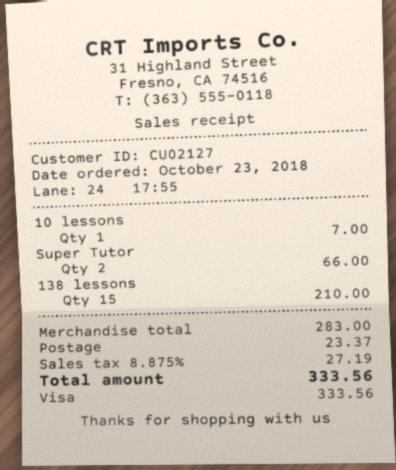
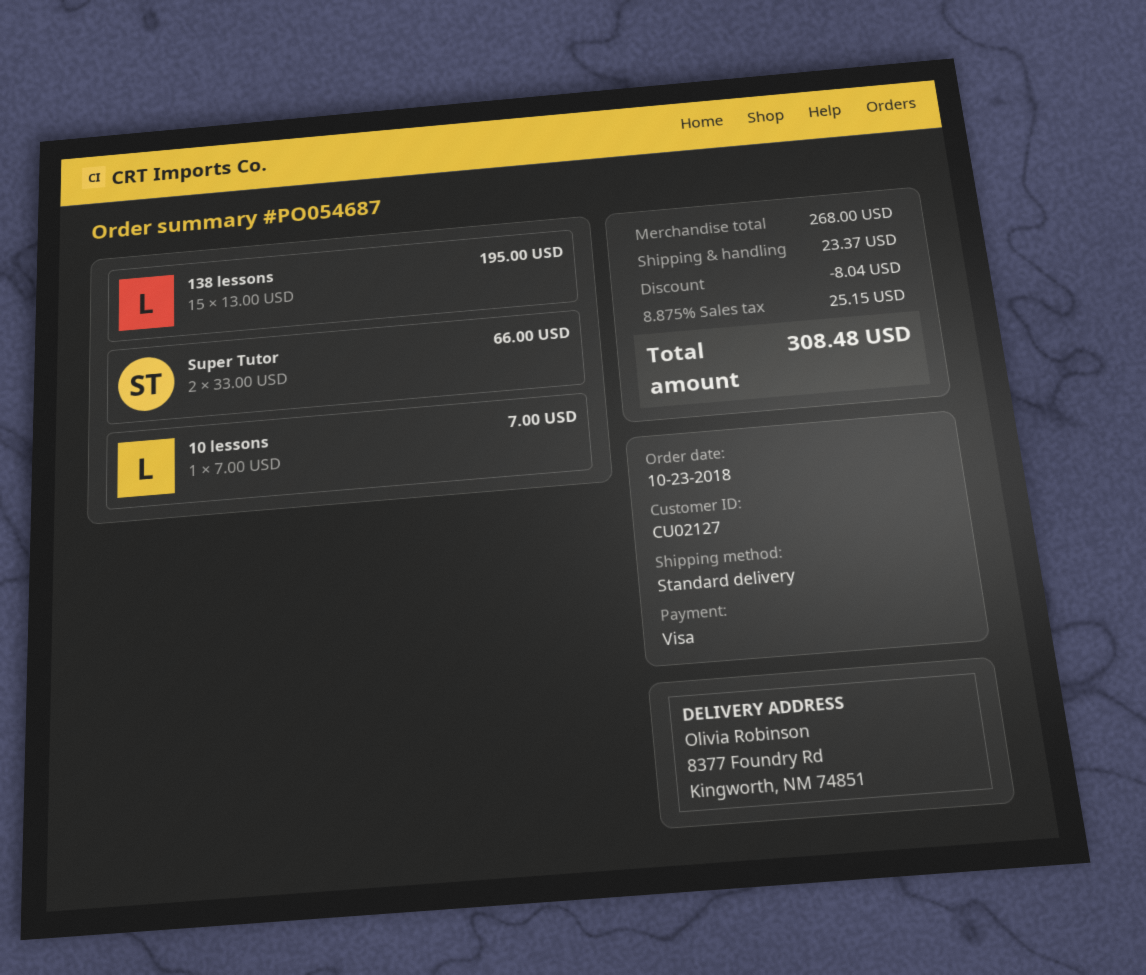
138 lessons: 15 for 210.00 -> 15 for 195.00
subtotal: 283.00 -> 268.00
discount: none -> 8.04
tax: 8.875% = 27.19 -> 8.875% = 25.15
total: 333.56 -> 308.48

